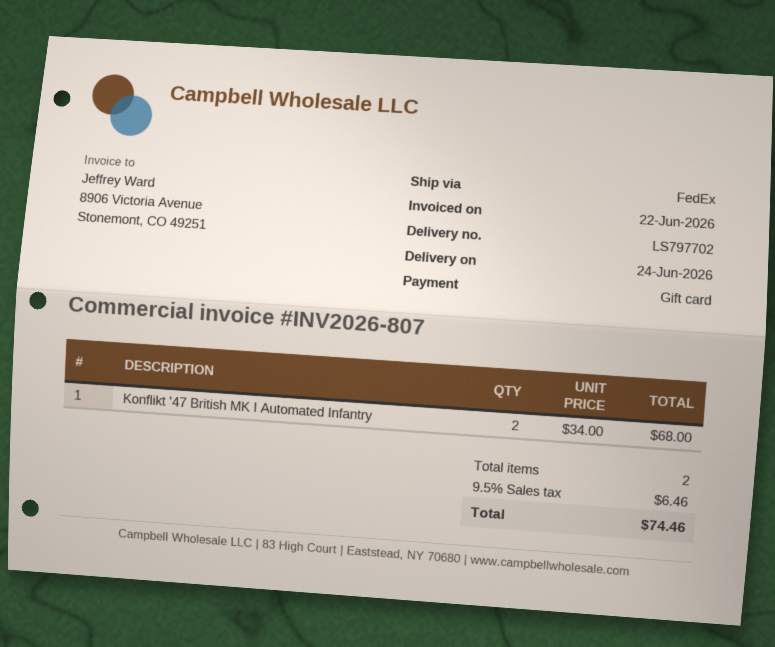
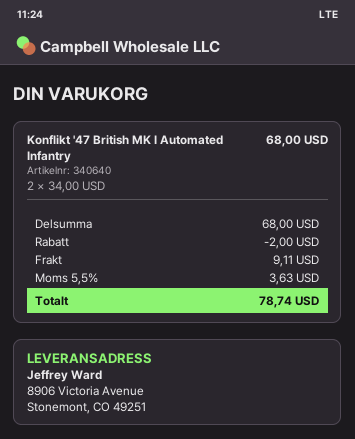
discount: none -> 2.00
shipping: none -> 9.11
tax: 9.5% = 6.46 -> 5.5% = 3.63
total: 74.46 -> 78.74

